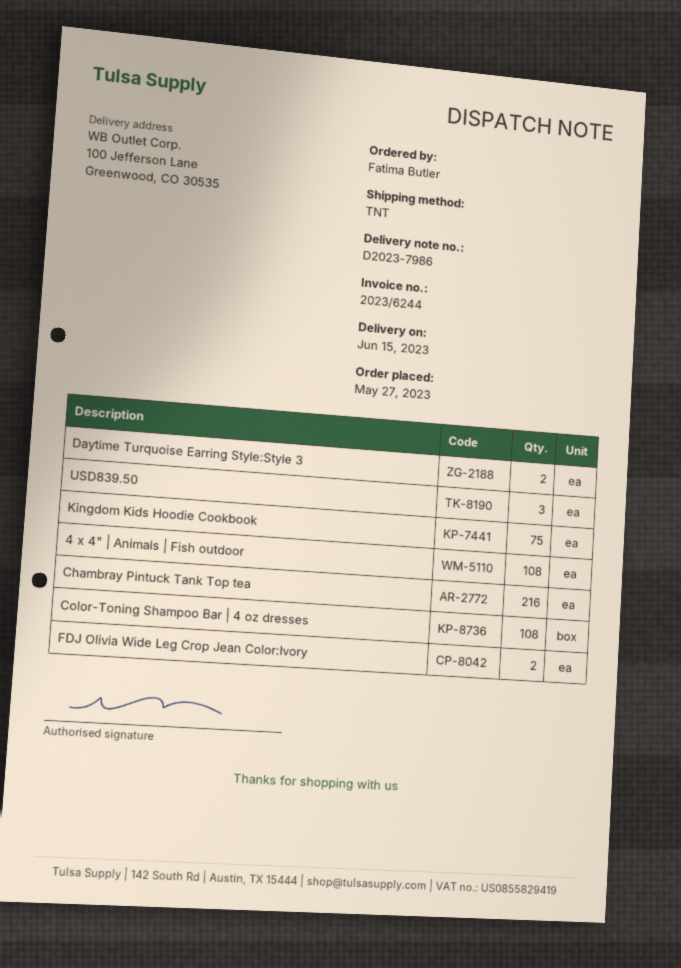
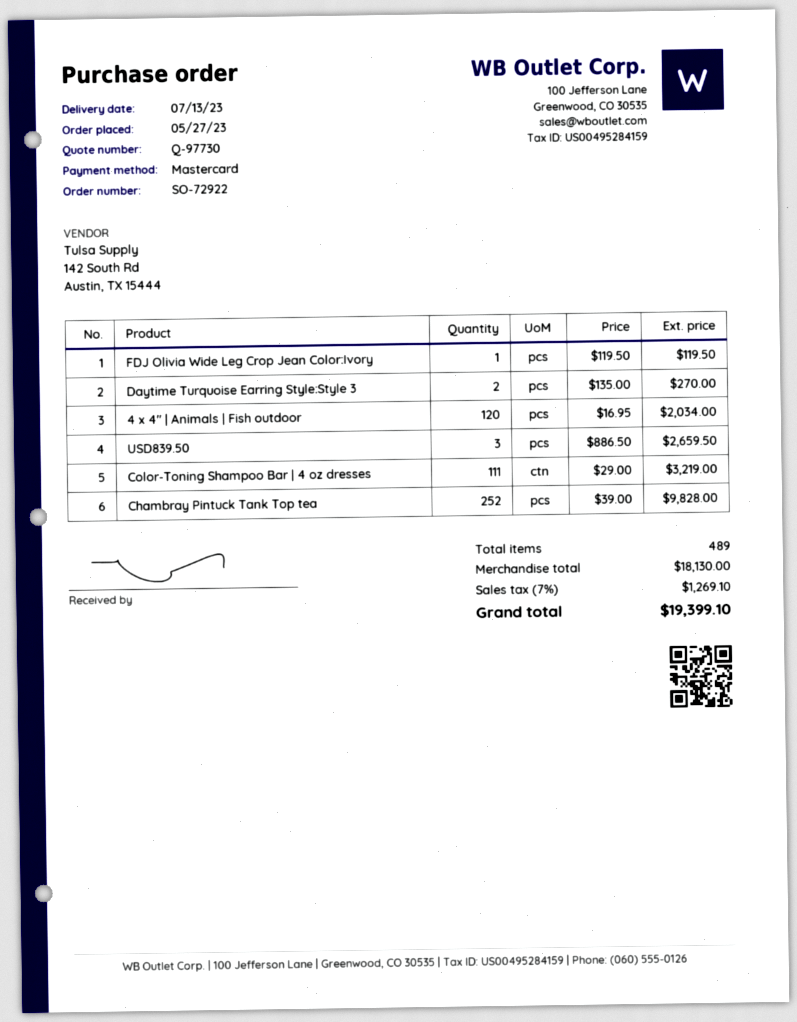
delivery date: 2023-06-15 -> 2023-07-13
Kingdom Kids Hoodie Cookbook: 75 -> none
4 x 4" | Animals | Fish outdoor: 108 -> 120
Chambray Pintuck Tank Top tea: 216 -> 252
Color-Toning Shampoo Bar | 4 oz dresses: 108 -> 111
FDJ Olivia Wide Leg Crop Jean Color:Ivory: 2 -> 1

